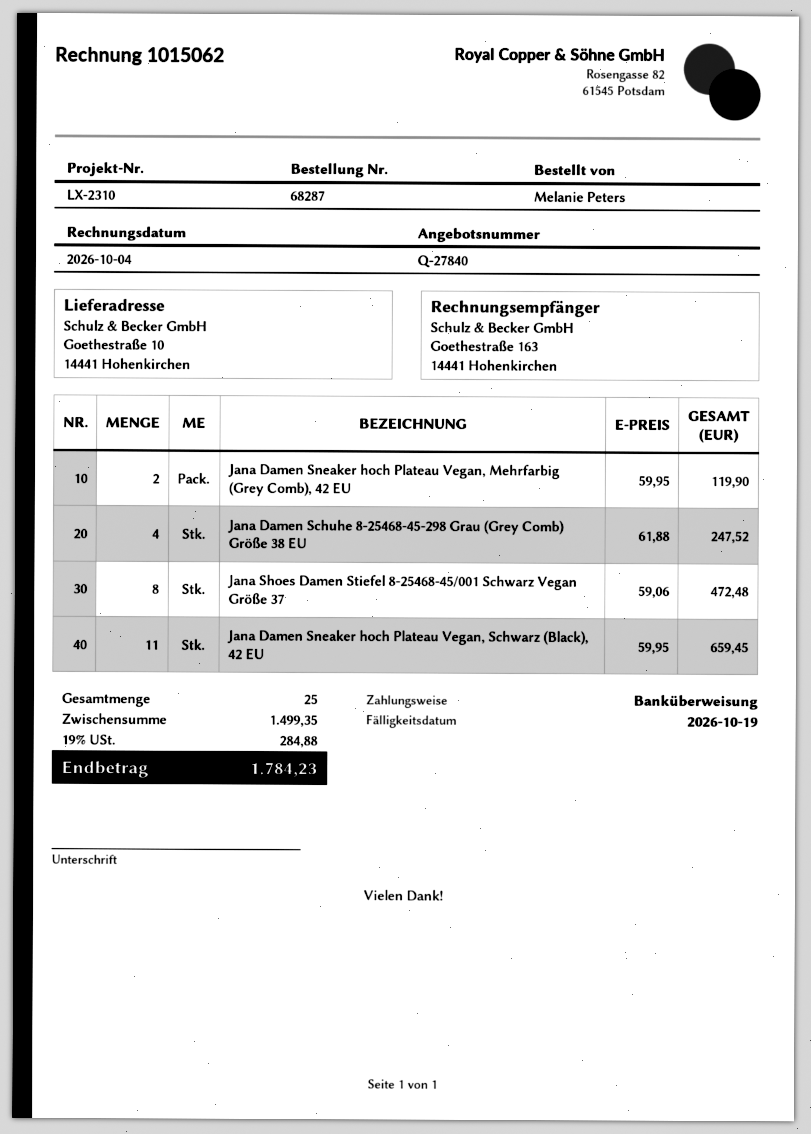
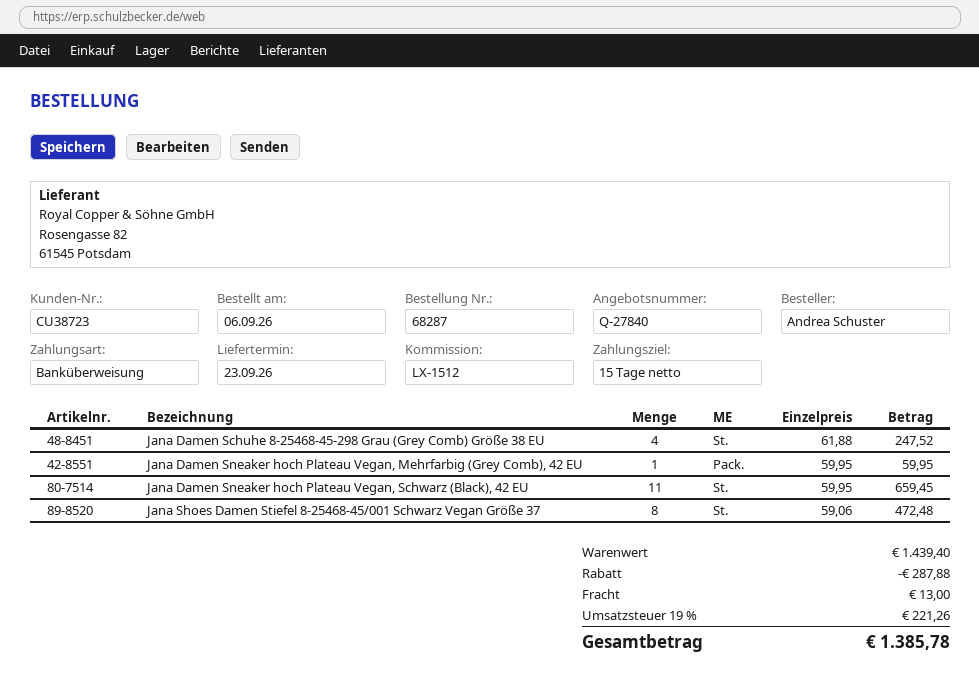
reference: LX-2310 -> LX-1512
ordered by: Melanie Peters -> Andrea Schuster
Jana Damen Sneaker hoch Plateau Vegan, Mehrfarbig (Grey Comb), 42 EU: 2 x 59.95 = 119.90 -> 1 x 59.95 = 59.95
subtotal: 1499.35 -> 1439.40
discount: none -> 287.88
shipping: none -> 13.00
tax: 19% = 284.88 -> 19% = 221.26
total: 1784.23 -> 1385.78

